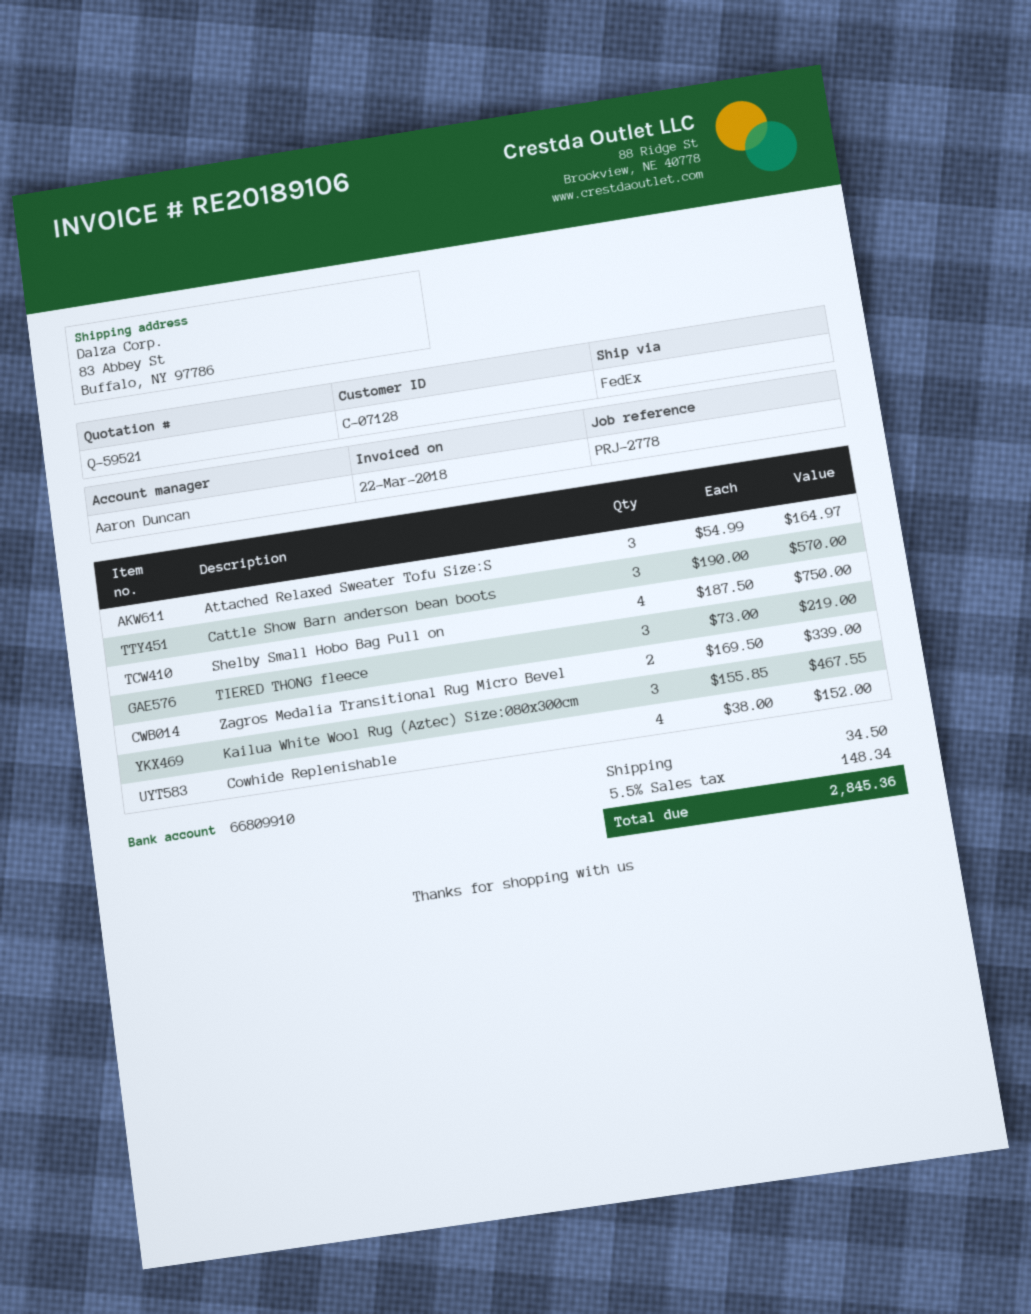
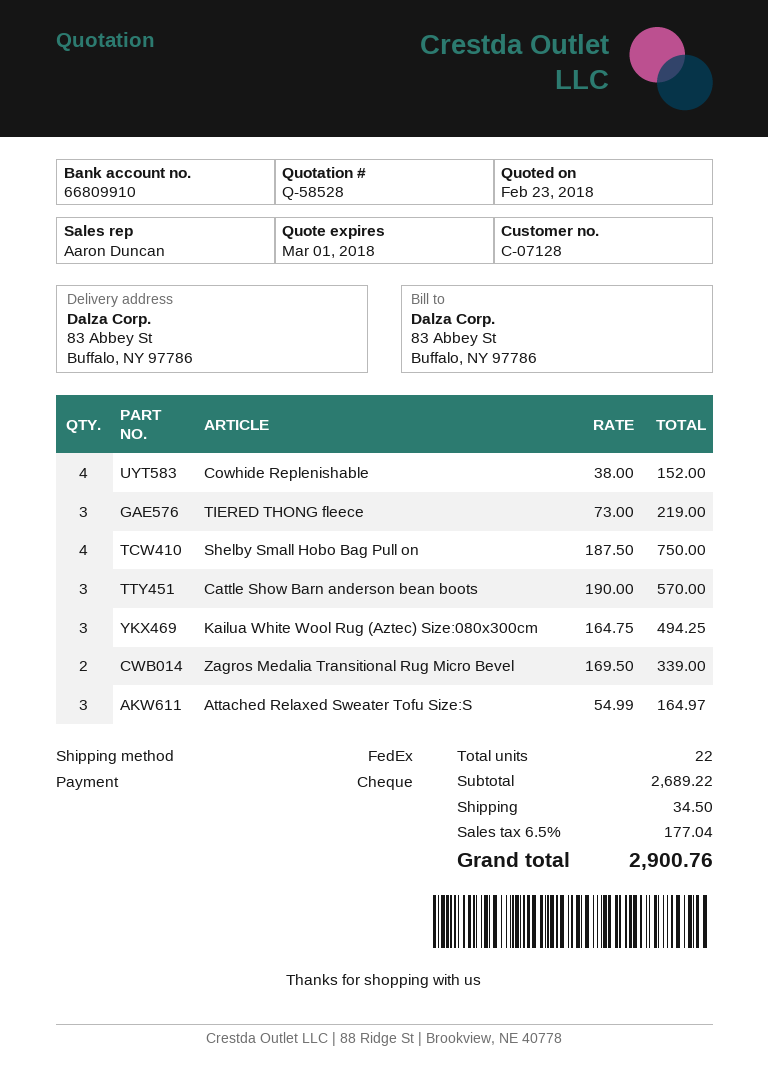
quote number: Q-59521 -> Q-58528
Kailua White Wool Rug (Aztec) Size:080x300cm: 3 x 155.85 = 467.55 -> 3 x 164.75 = 494.25
tax: 5.5% = 148.34 -> 6.5% = 177.04
total: 2845.36 -> 2900.76

